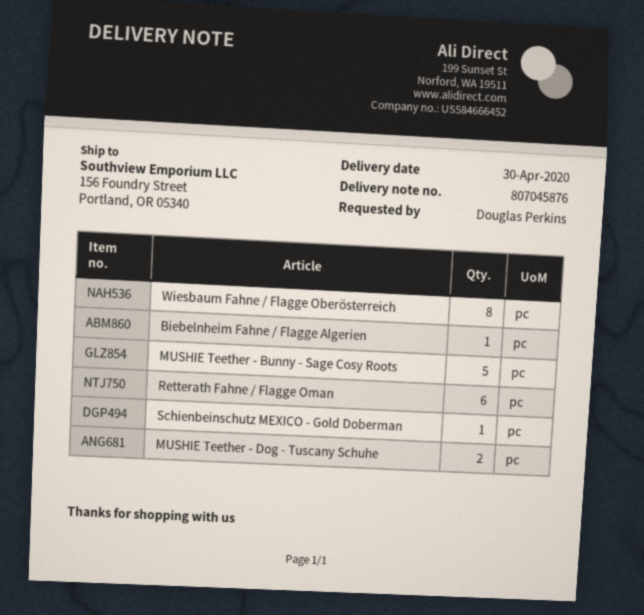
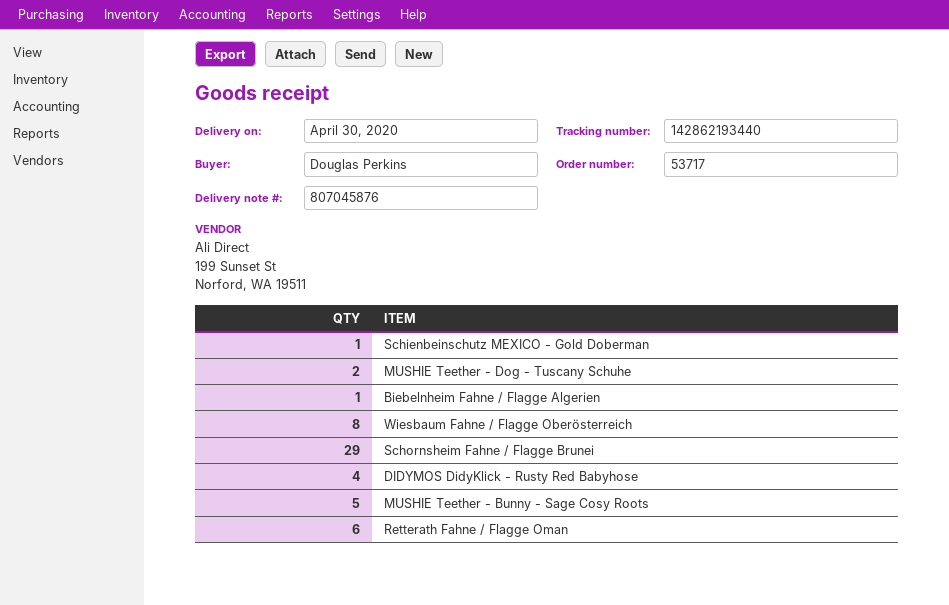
Schornsheim Fahne / Flagge Brunei: none -> 29
DIDYMOS DidyKlick - Rusty Red Babyhose: none -> 4

